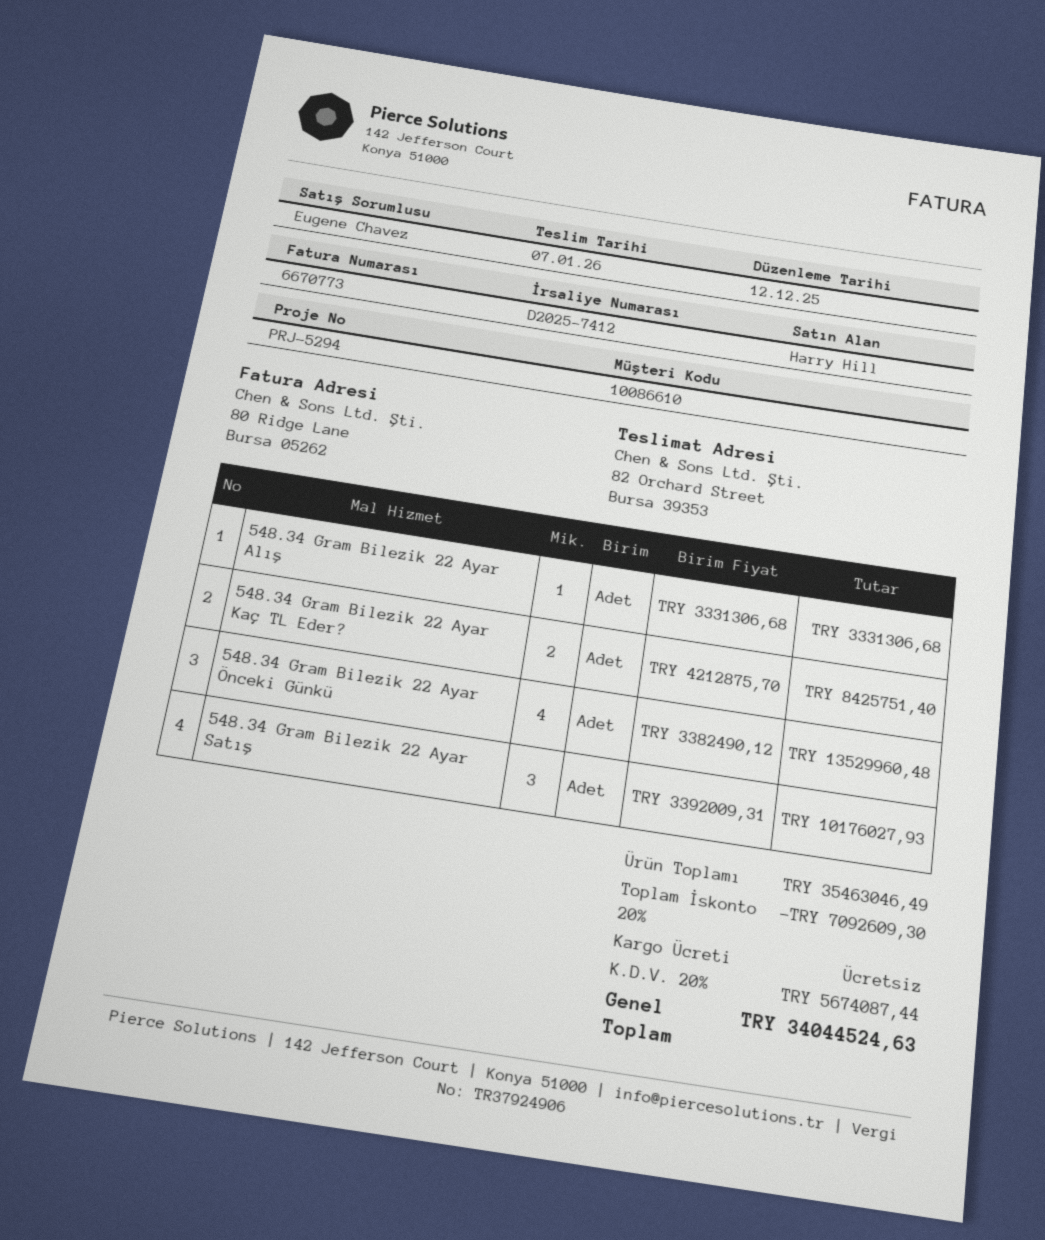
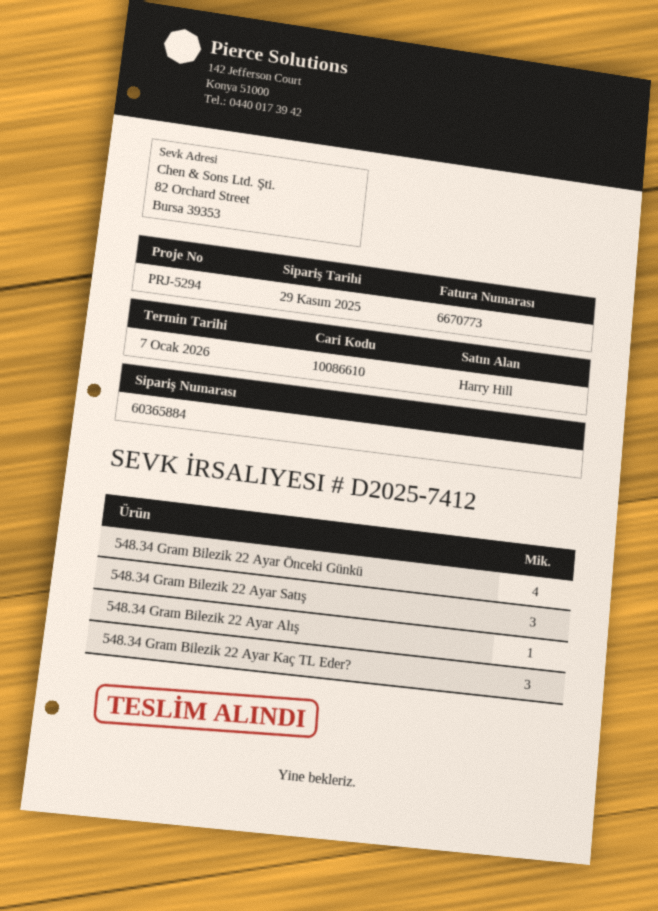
548.34 Gram Bilezik 22 Ayar Kaç TL Eder?: 2 -> 3

